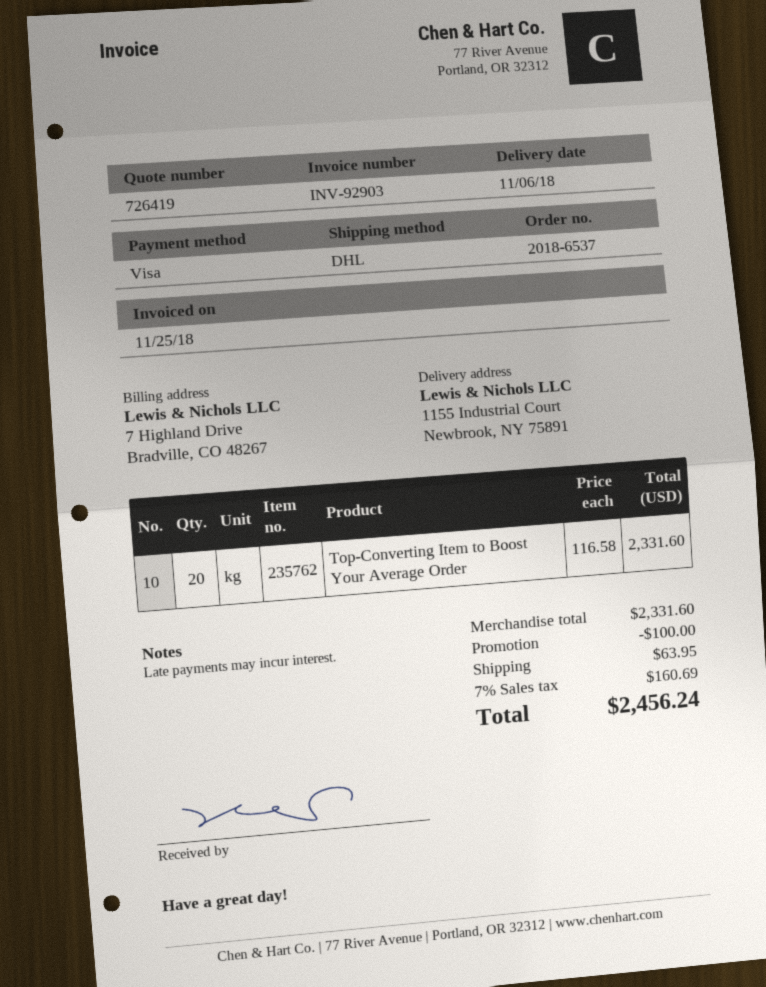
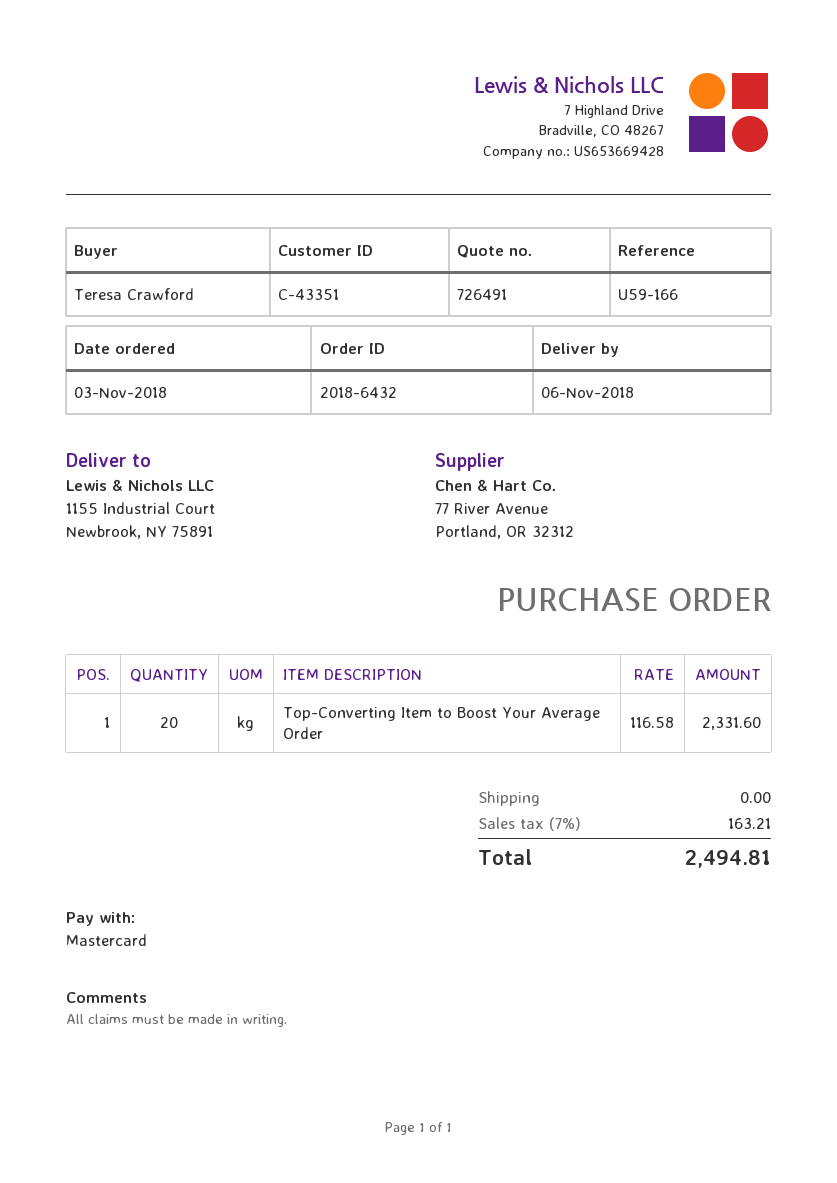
quote number: 726419 -> 726491
order number: 2018-6537 -> 2018-6432
payment method: Visa -> Mastercard
discount: 100.00 -> none
shipping: 63.95 -> 0.00
tax: 7% = 160.69 -> 7% = 163.21
total: 2456.24 -> 2494.81

